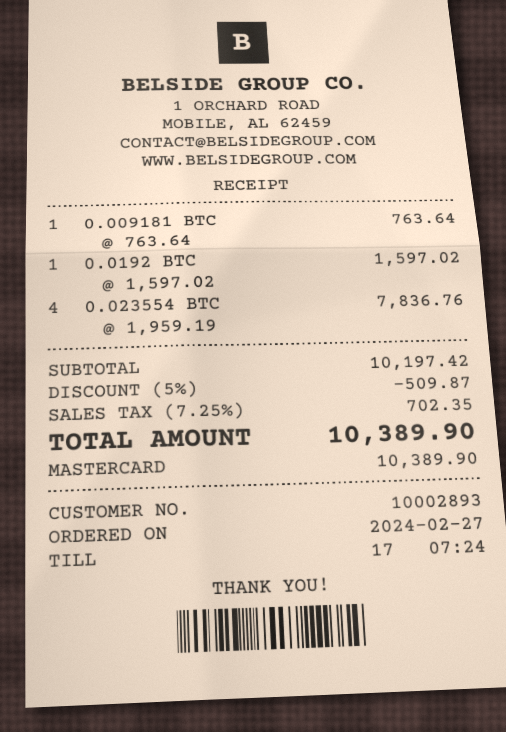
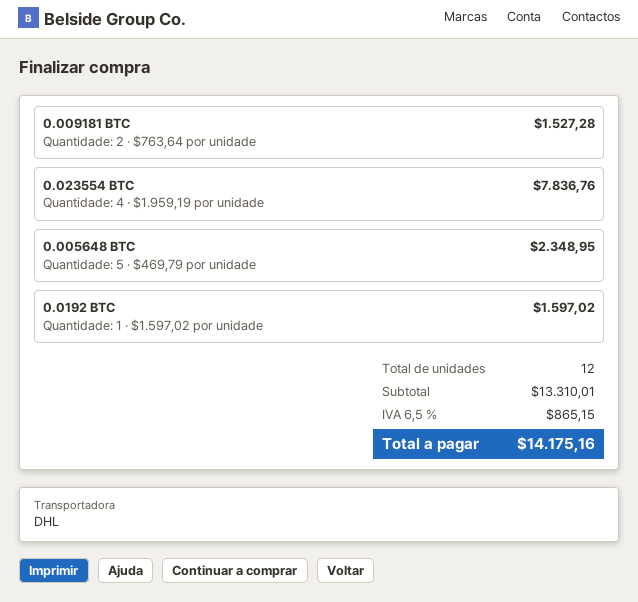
0.009181 BTC: 1 x 763.64 = 763.64 -> 2 x 763.64 = 1527.28
0.005648 BTC: none -> 5 x 469.79 = 2348.95
subtotal: 10197.42 -> 13310.01
discount: 5% = 509.87 -> none
tax: 7.25% = 702.35 -> 6.5% = 865.15
total: 10389.90 -> 14175.16

